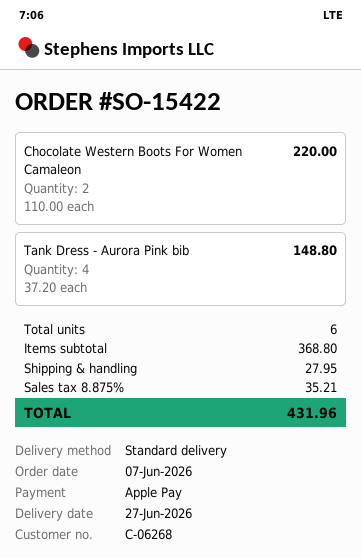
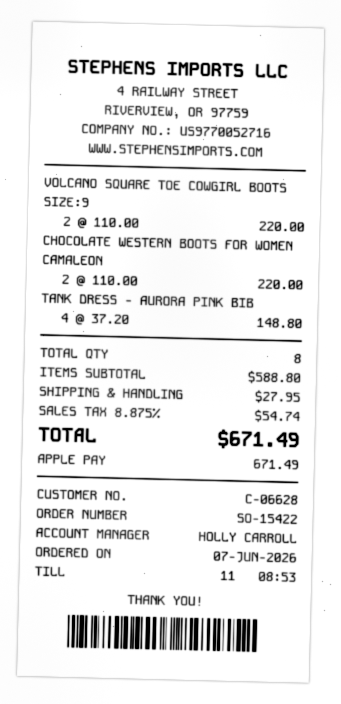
customer number: C-06268 -> C-06628
VOLCANO SQUARE TOE COWGIRL BOOTS SIZE:9: none -> 2 x 110.00 = 220.00
total quantity: 6 -> 8
subtotal: 368.80 -> 588.80
tax: 8.875% = 35.21 -> 8.875% = 54.74
total: 431.96 -> 671.49

